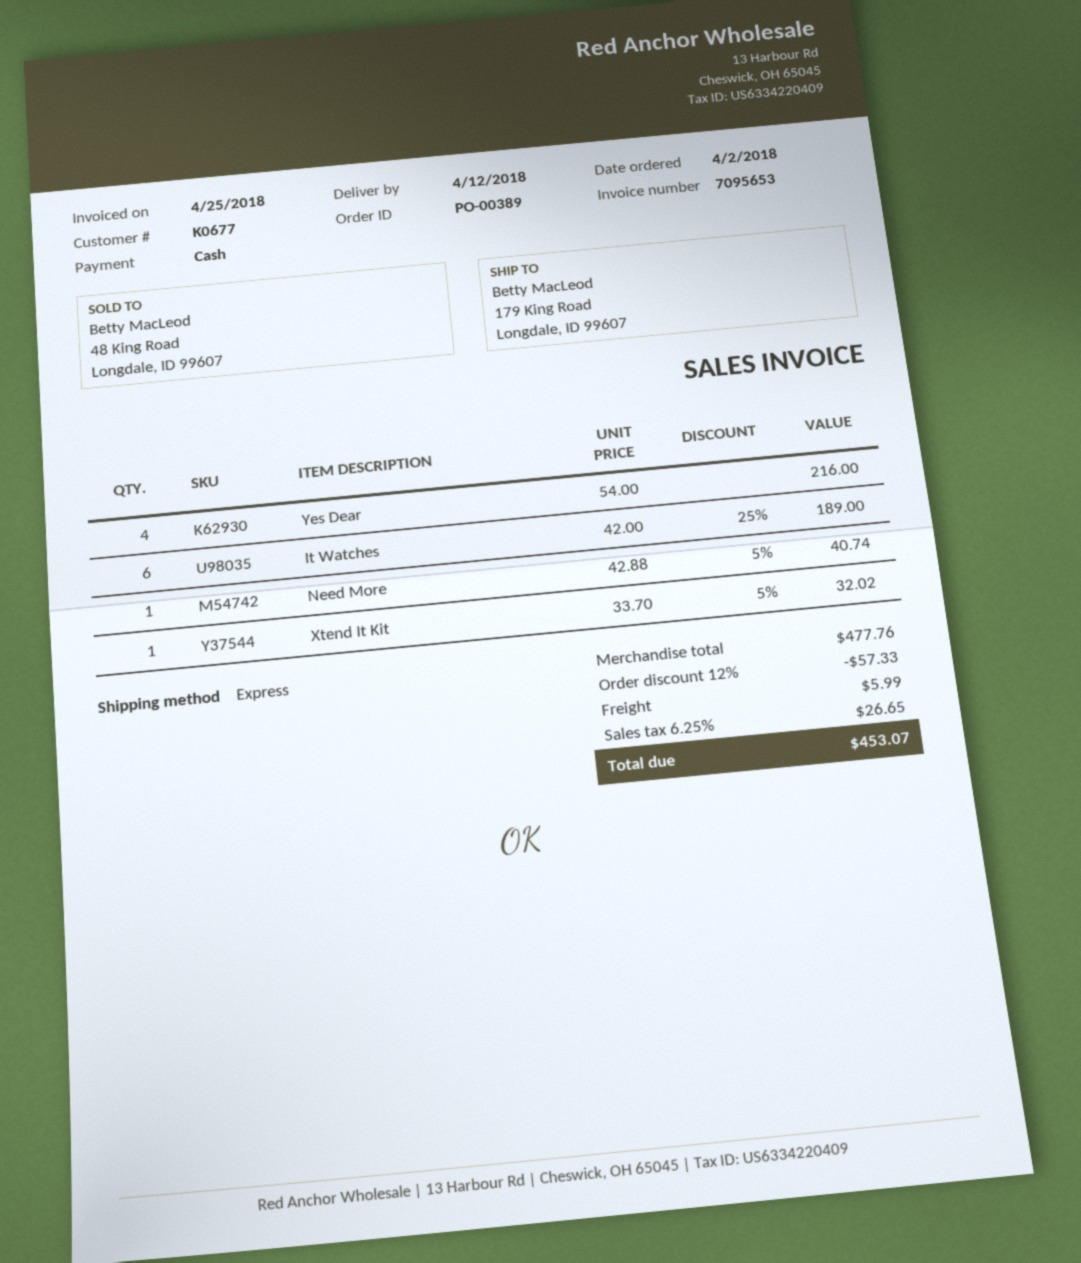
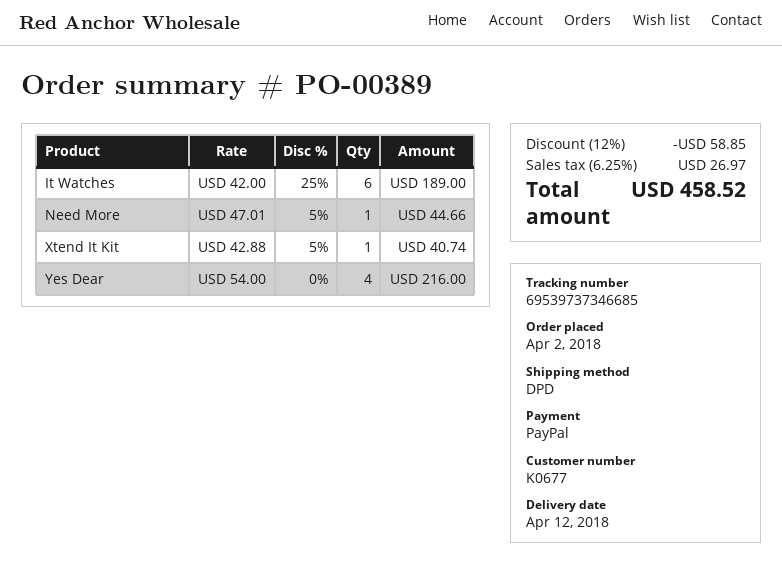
payment method: cash -> PayPal
shipping method: express -> DPD
Need More: 1 x 42.88 - 5% = 40.74 -> 1 x 47.01 - 5% = 44.66
Xtend It Kit: 1 x 33.70 - 5% = 32.02 -> 1 x 42.88 - 5% = 40.74
discount: 12% = 57.33 -> 12% = 58.85
shipping: 5.99 -> none
tax: 6.25% = 26.65 -> 6.25% = 26.97
total: 453.07 -> 458.52

